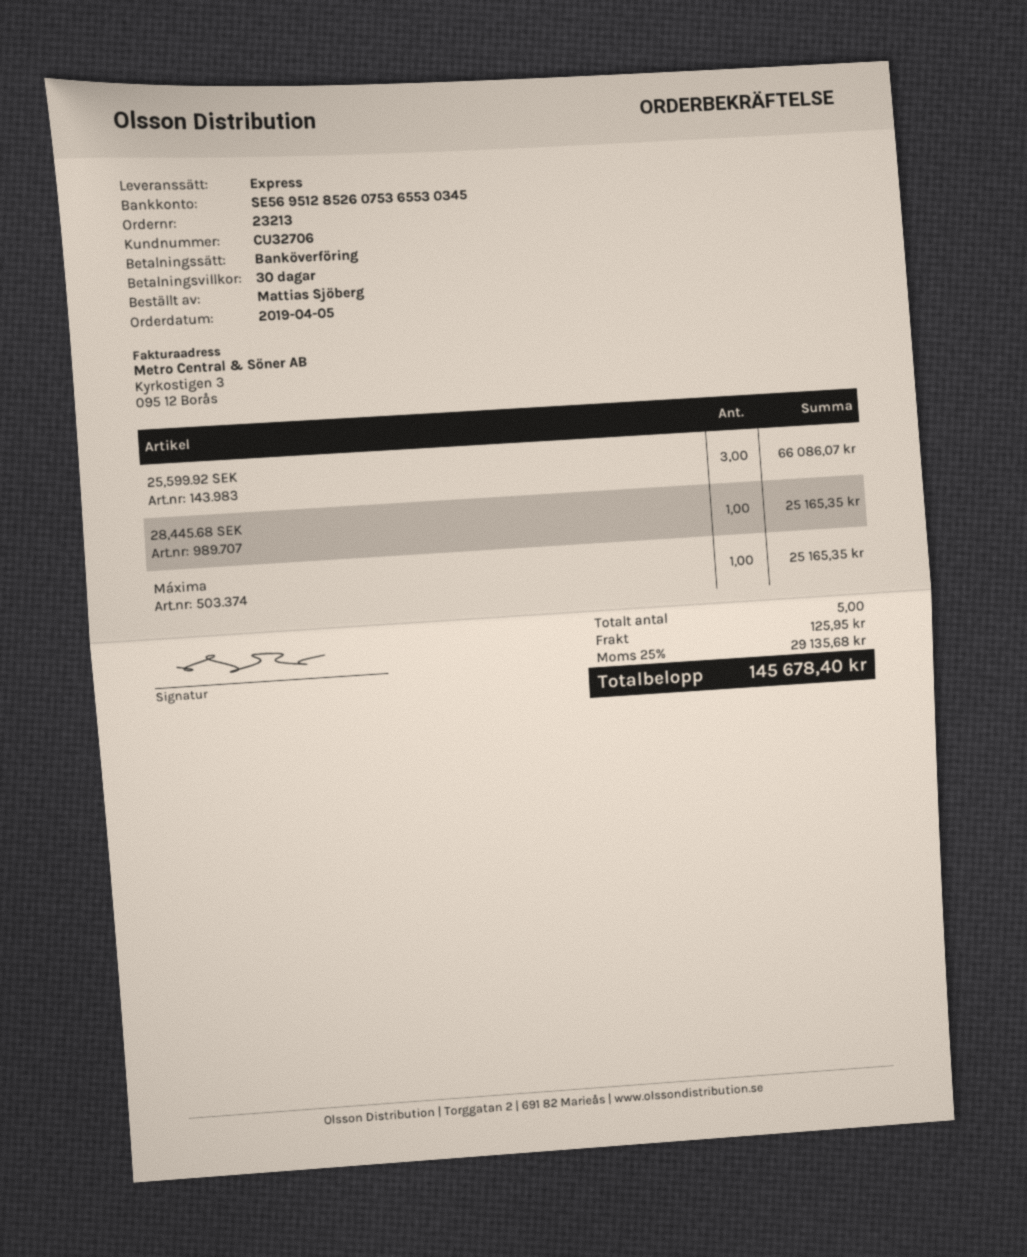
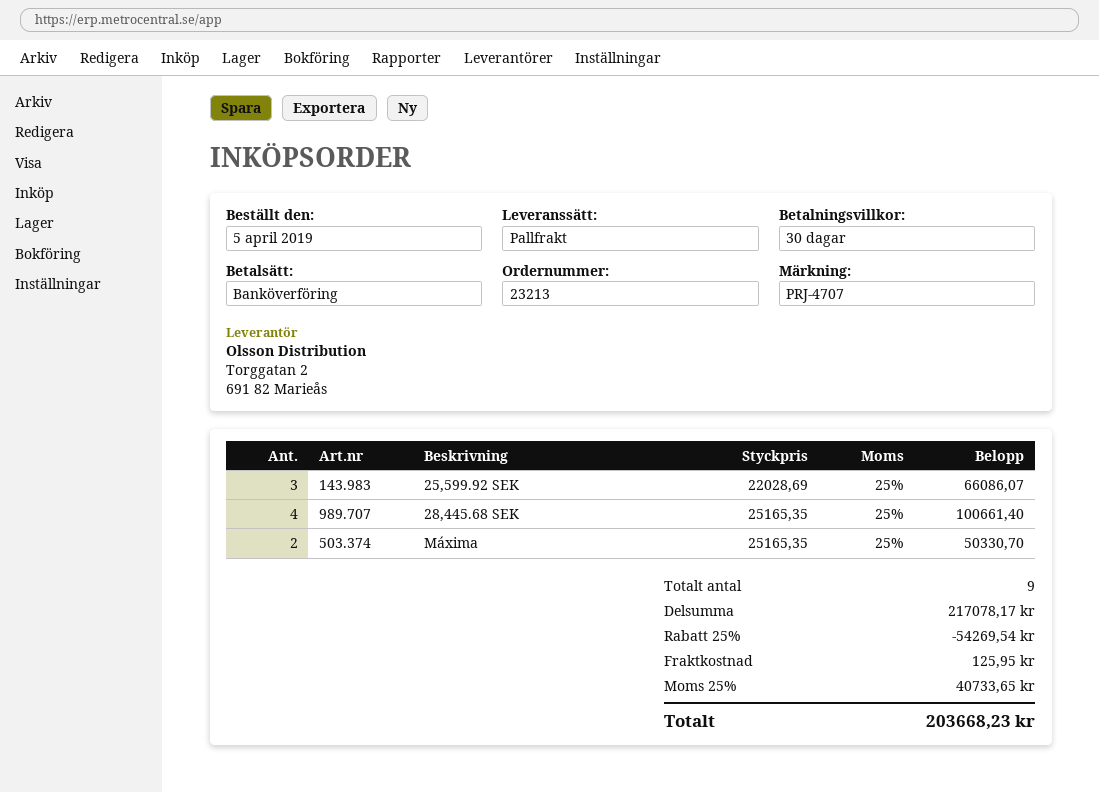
shipping method: express -> pallet freight
28,445.68 SEK: 1 for 25165.35 -> 4 for 100661.40
Máxima: 1 for 25165.35 -> 2 for 50330.70
total quantity: 5 -> 9
discount: none -> 25% = 54269.54
tax: 25% = 29135.68 -> 25% = 40733.65
total: 145678.40 -> 203668.23

